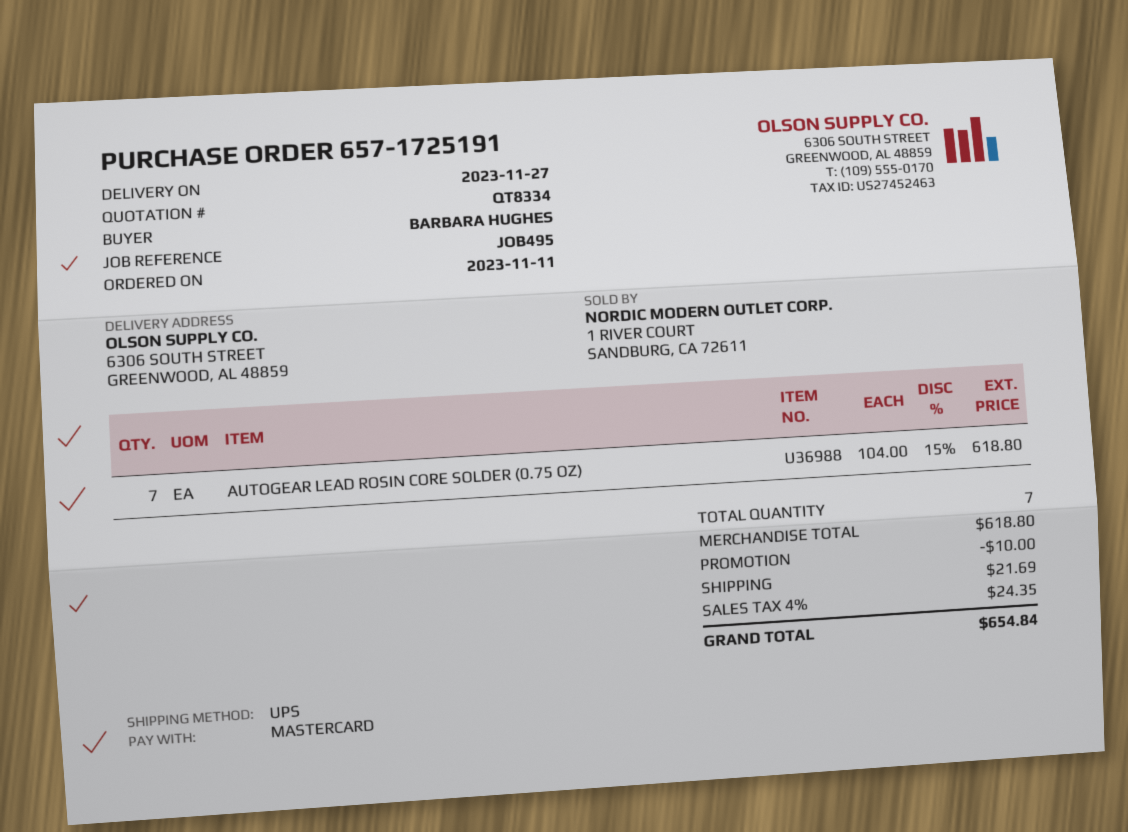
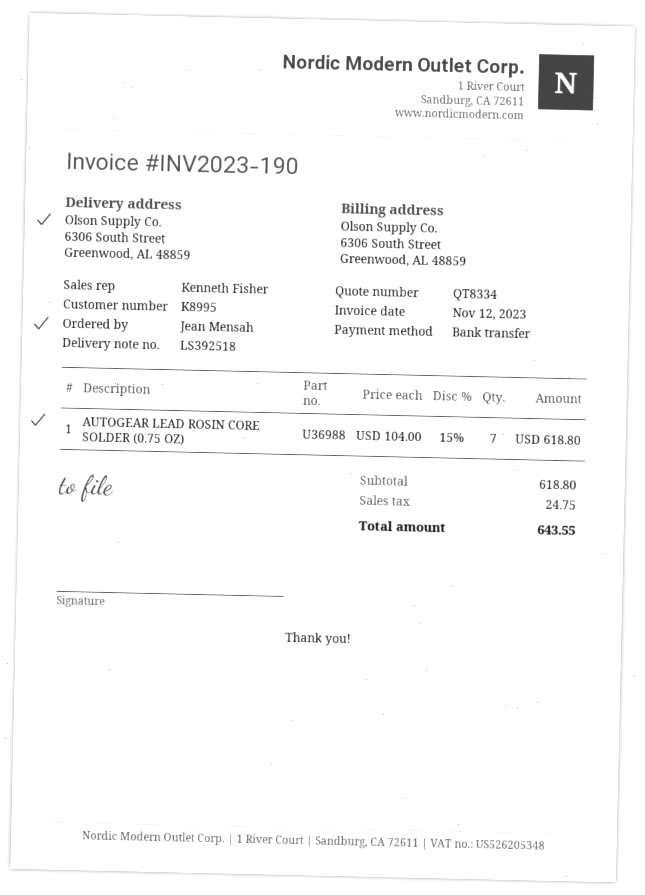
ordered by: BARBARA HUGHES -> Jean Mensah
payment method: Mastercard -> bank transfer
discount: 10.00 -> none
shipping: 21.69 -> none
tax: 24.35 -> 24.75
total: 654.84 -> 643.55

